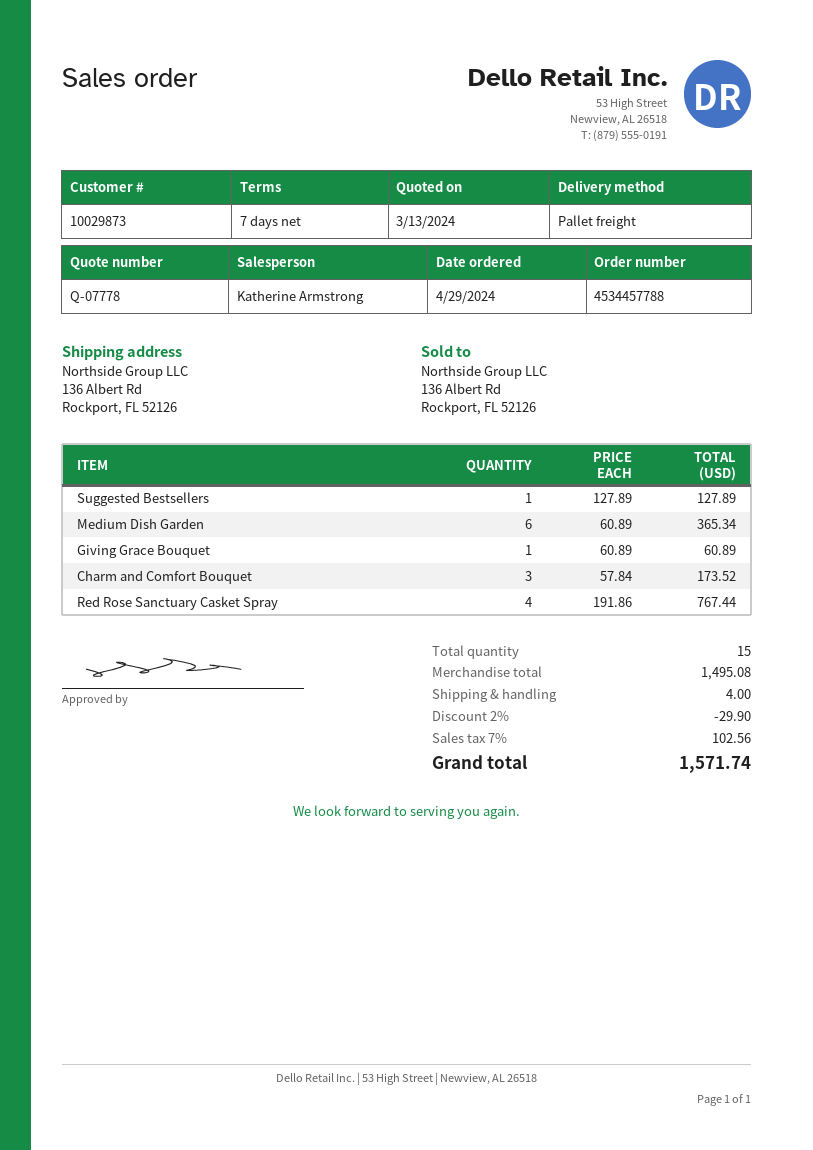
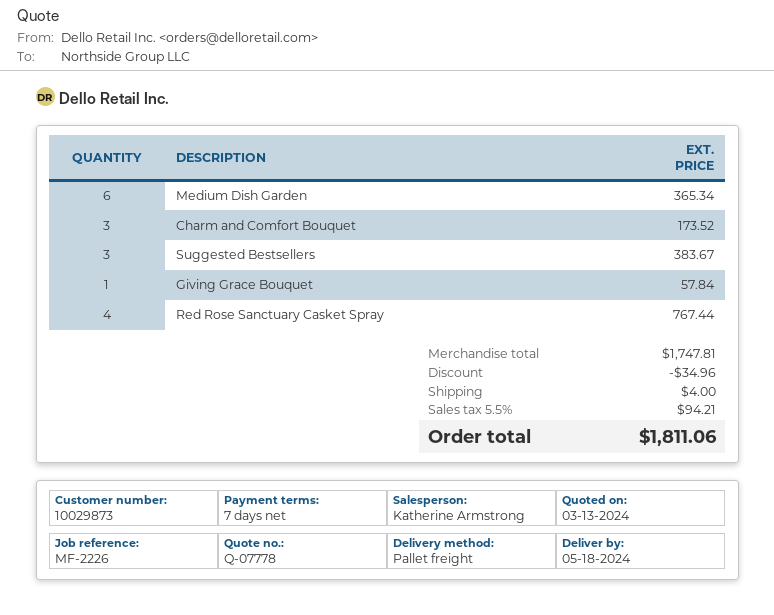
Suggested Bestsellers: 1 for 127.89 -> 3 for 383.67
Giving Grace Bouquet: 1 for 60.89 -> 1 for 57.84
subtotal: 1495.08 -> 1747.81
discount: 29.90 -> 34.96
tax: 7% = 102.56 -> 5.5% = 94.21
total: 1571.74 -> 1811.06

